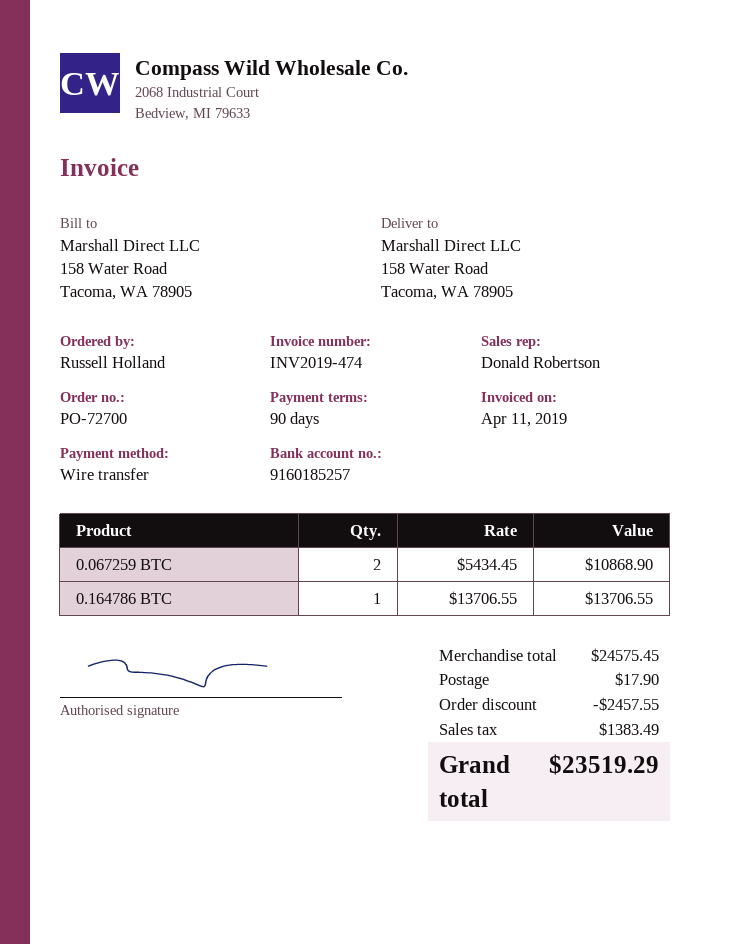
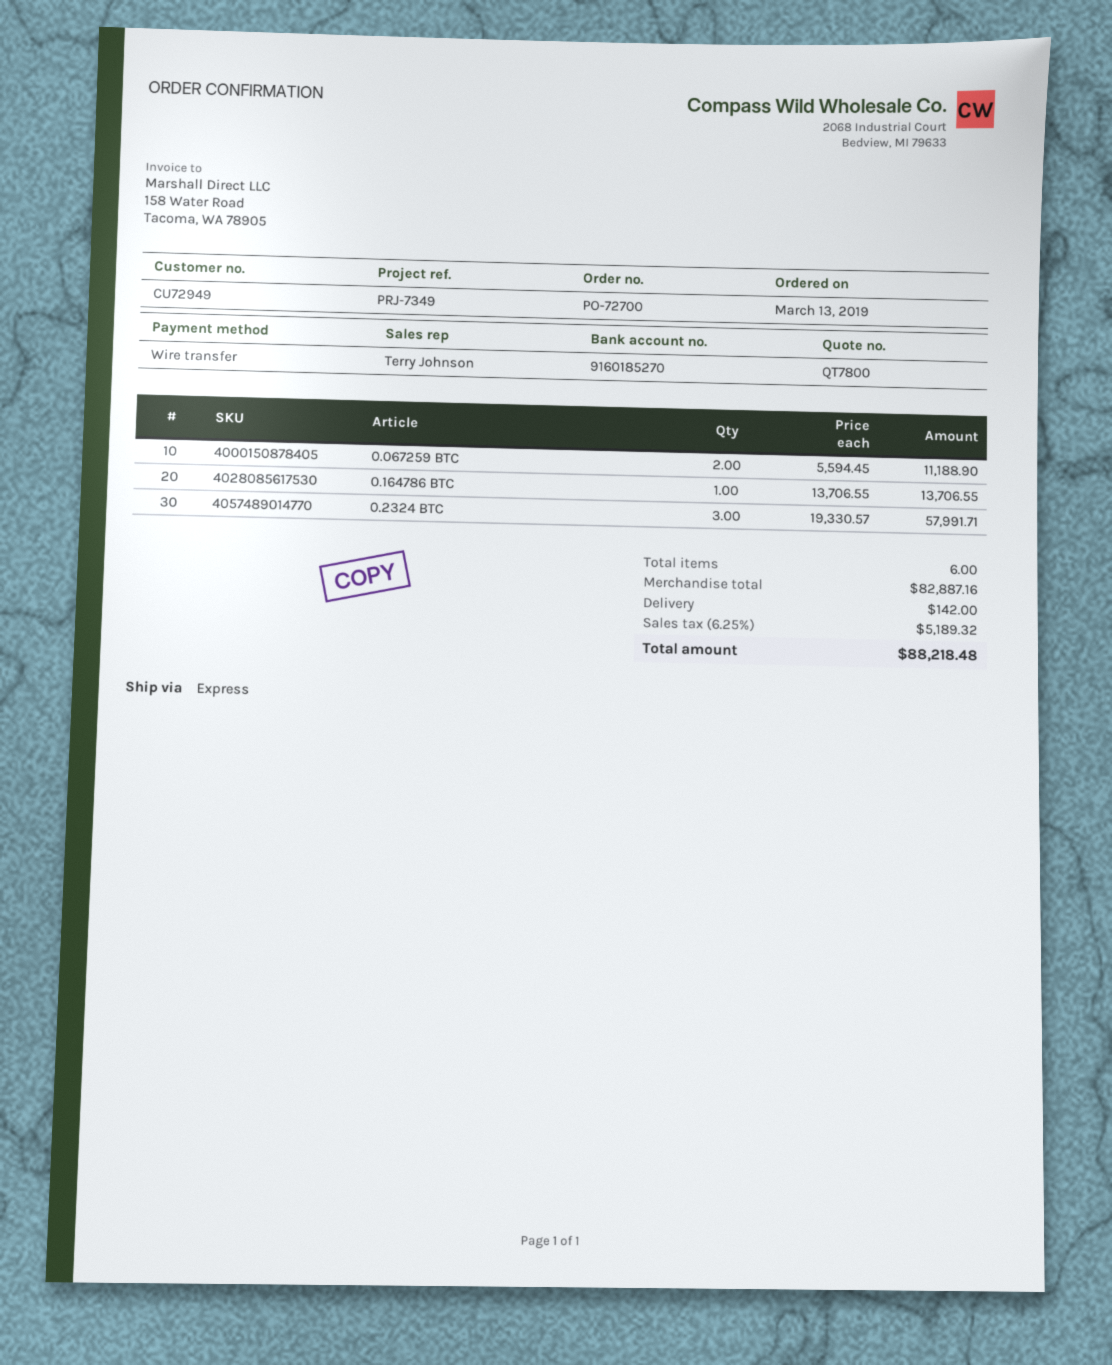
sales rep: Donald Robertson -> Terry Johnson
bank account: 9160185257 -> 9160185270
0.067259 BTC: 2 x 5434.45 = 10868.90 -> 2 x 5594.45 = 11188.90
0.2324 BTC: none -> 3 x 19330.57 = 57991.71
subtotal: 24575.45 -> 82887.16
discount: 2457.55 -> none
shipping: 17.90 -> 142.00
tax: 1383.49 -> 5189.32
total: 23519.29 -> 88218.48

